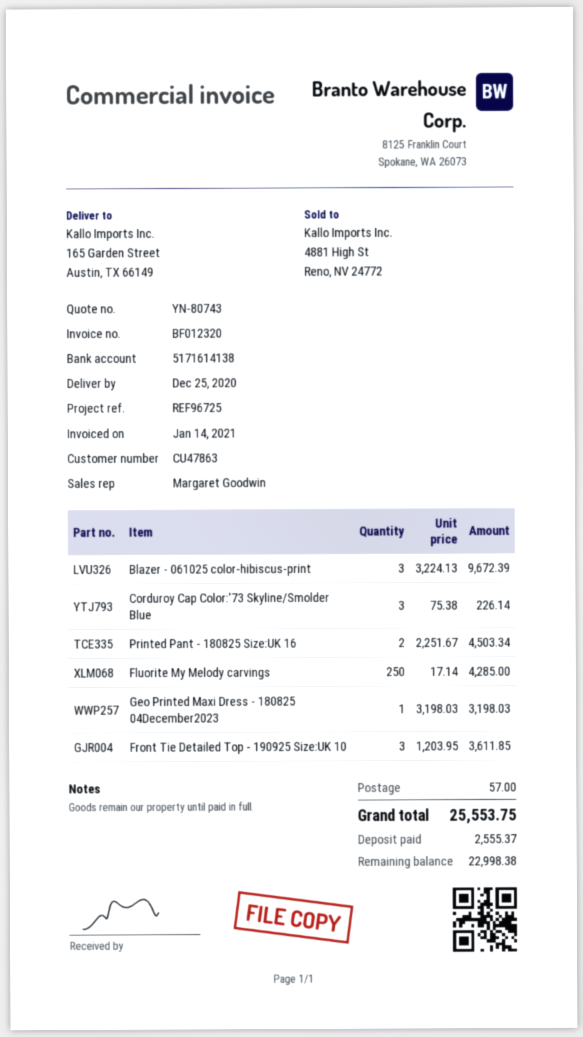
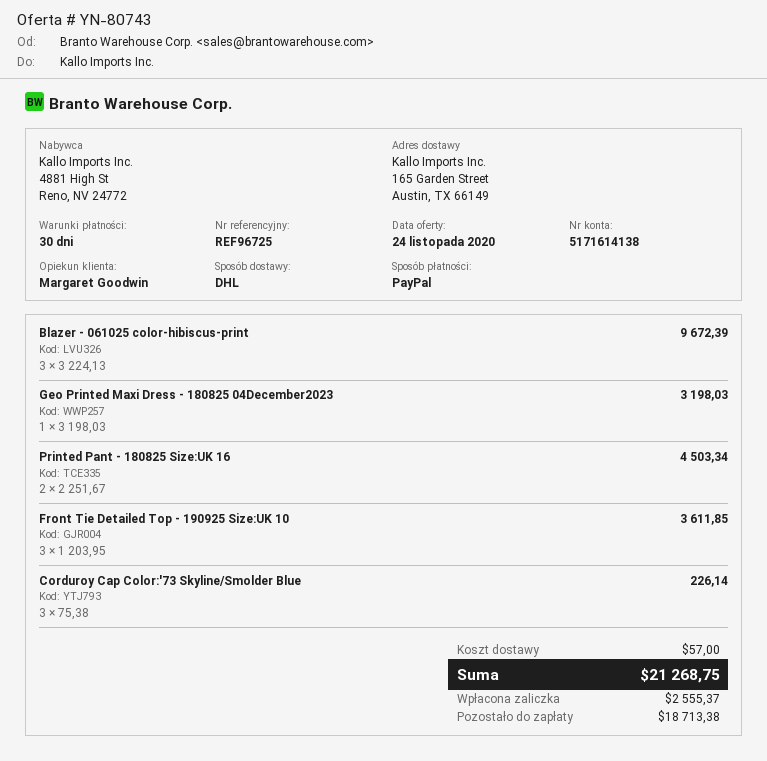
Fluorite My Melody carvings: 250 x 17.14 = 4285.00 -> none
total: 25553.75 -> 21268.75
balance: 22998.38 -> 18713.38

